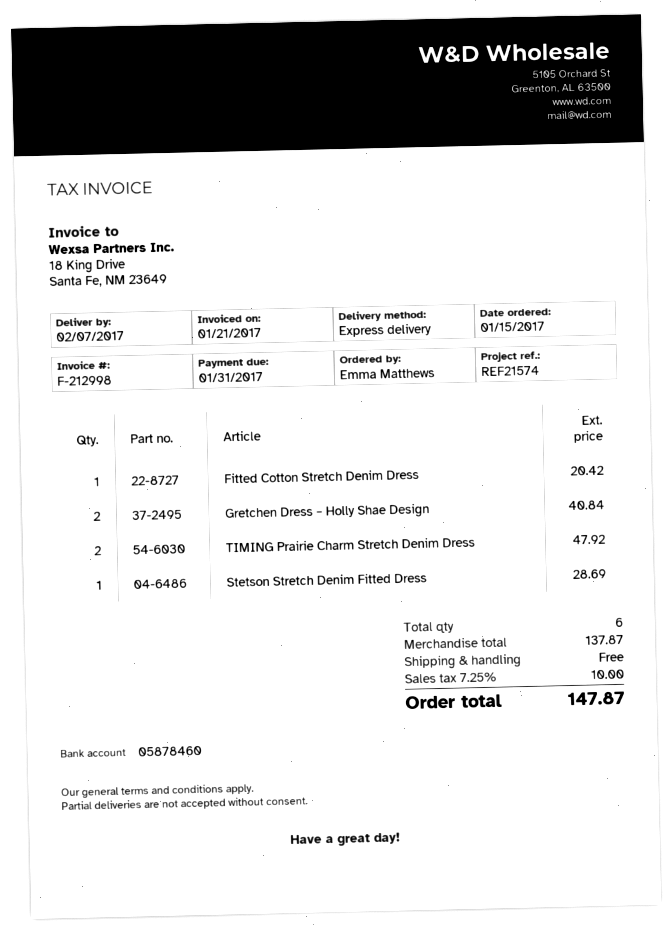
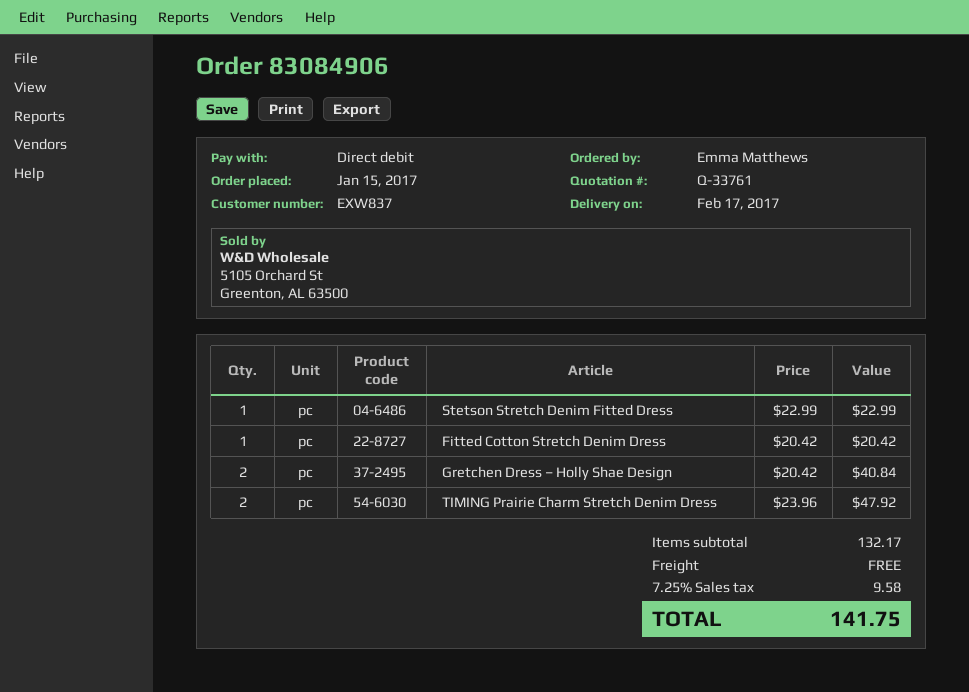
delivery date: 2017-02-07 -> 2017-02-17
Stetson Stretch Denim Fitted Dress: 1 for 28.69 -> 1 for 22.99
subtotal: 137.87 -> 132.17
tax: 7.25% = 10.00 -> 7.25% = 9.58
total: 147.87 -> 141.75

